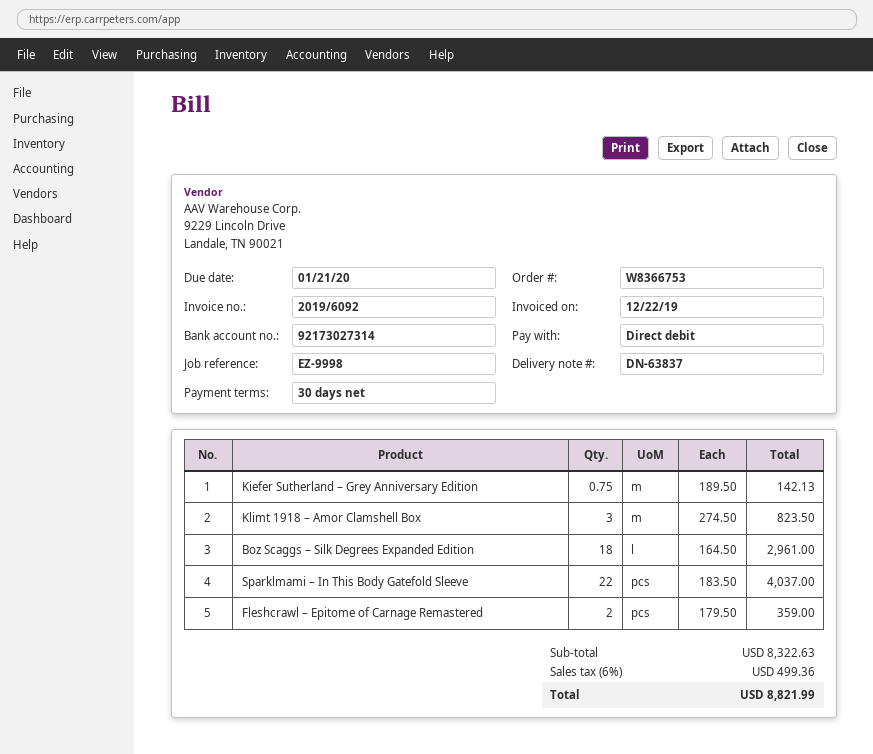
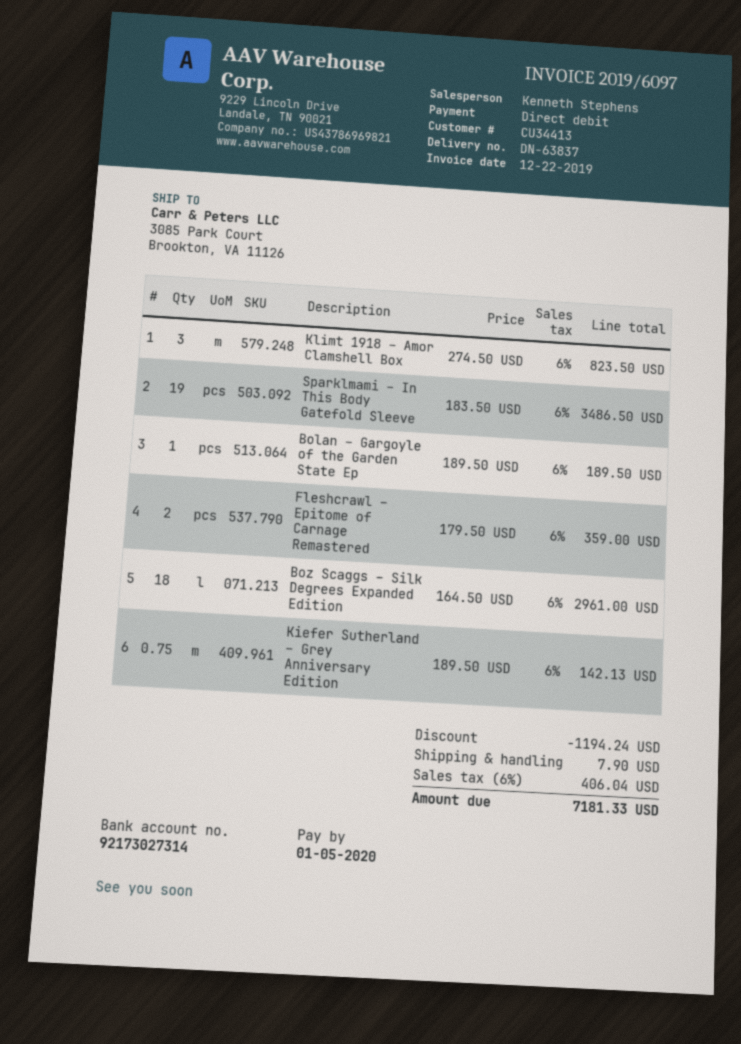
invoice number: 2019/6092 -> 2019/6097
due date: 2020-01-21 -> 2020-01-05
Sparklmami – In This Body Gatefold Sleeve: 22 x 183.50 = 4037.00 -> 19 x 183.50 = 3486.50
Bolan – Gargoyle of the Garden State Ep: none -> 1 x 189.50 = 189.50
discount: none -> 1194.24
shipping: none -> 7.90
tax: 6% = 499.36 -> 6% = 406.04
total: 8821.99 -> 7181.33

